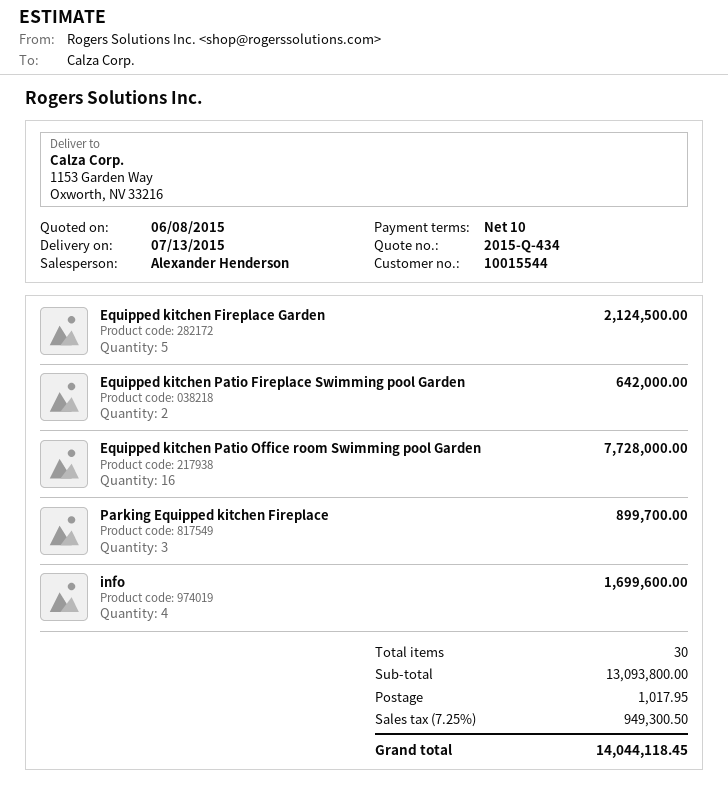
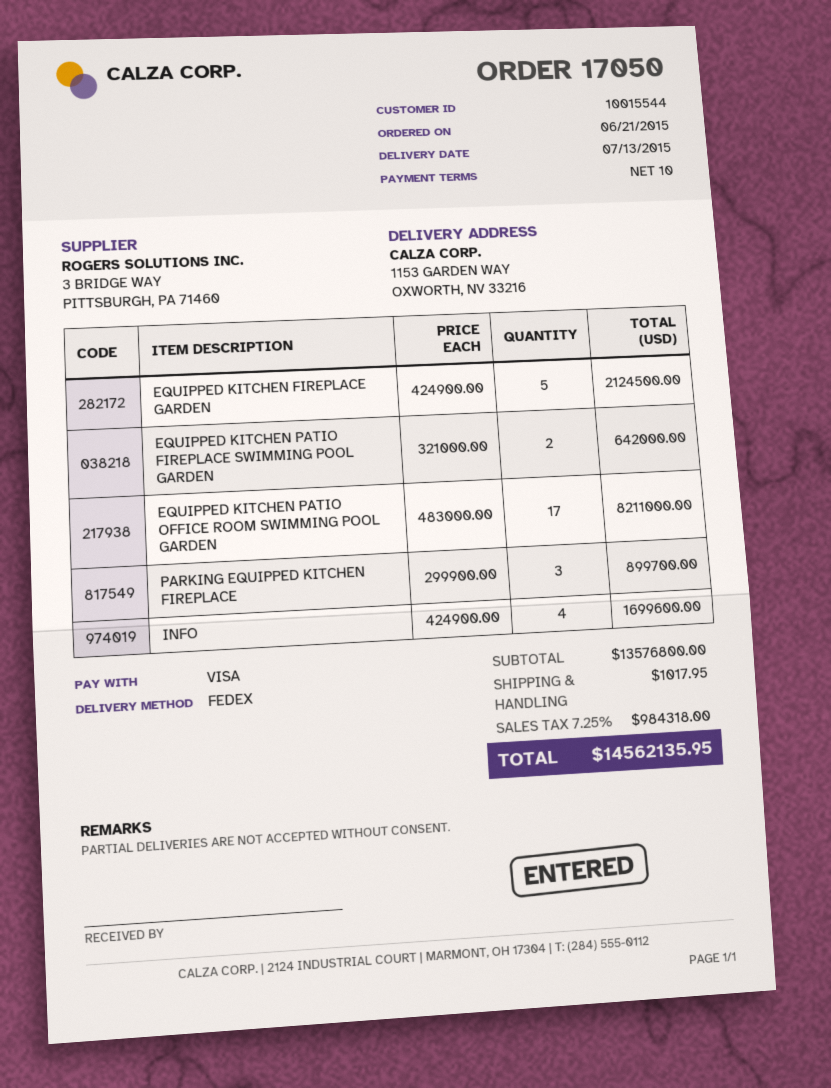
Equipped kitchen Patio Office room Swimming pool Garden: 16 for 7728000.00 -> 17 for 8211000.00
subtotal: 13093800.00 -> 13576800.00
tax: 7.25% = 949300.50 -> 7.25% = 984318.00
total: 14044118.45 -> 14562135.95

